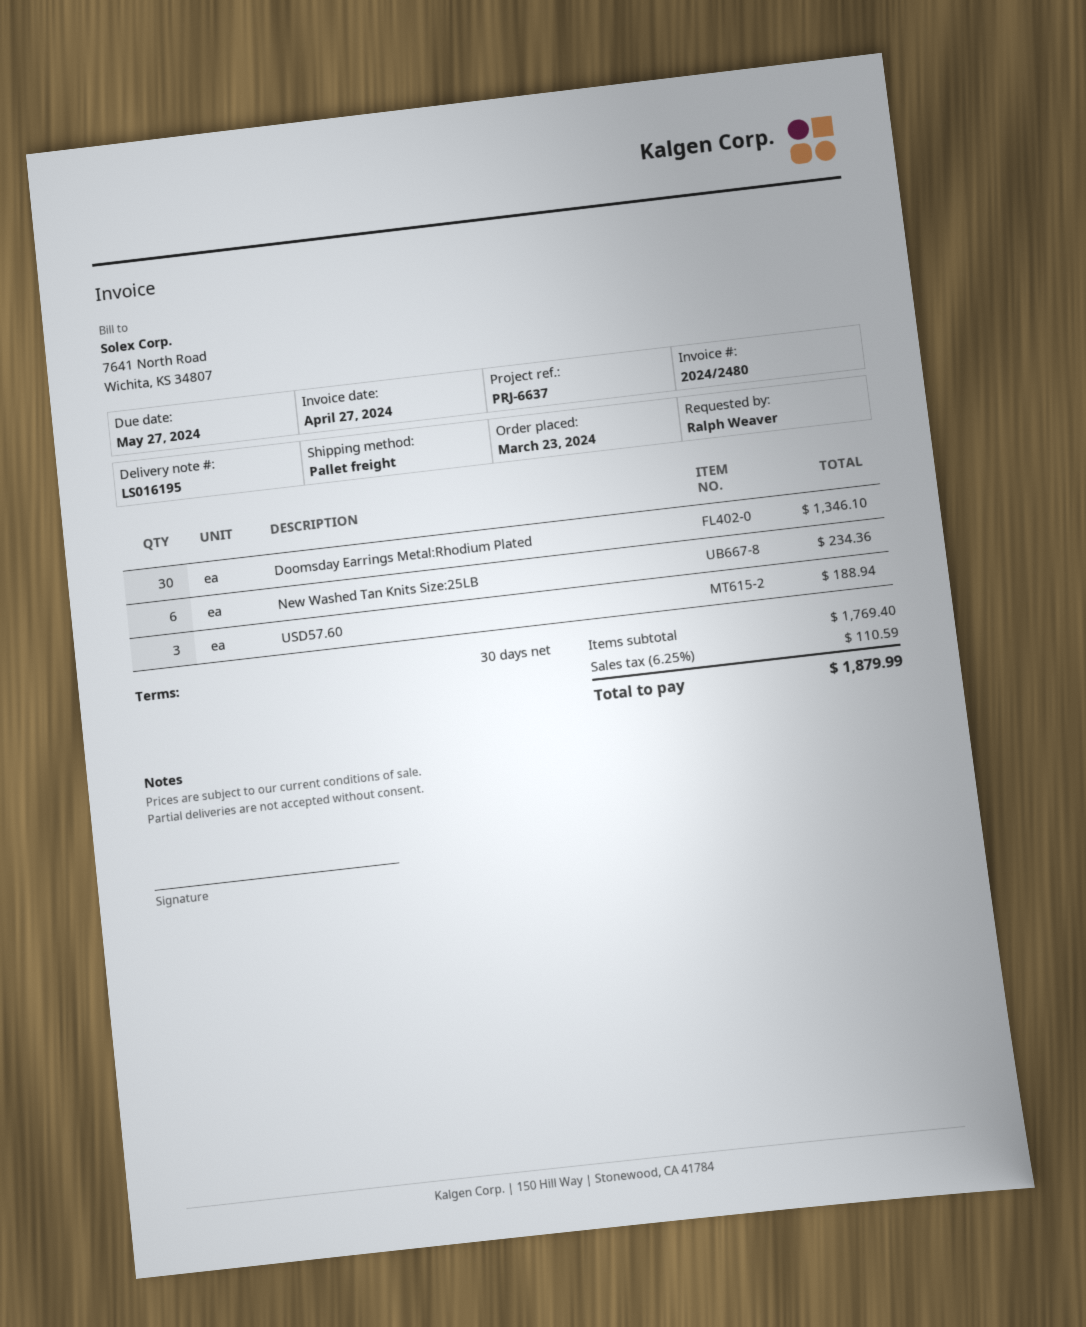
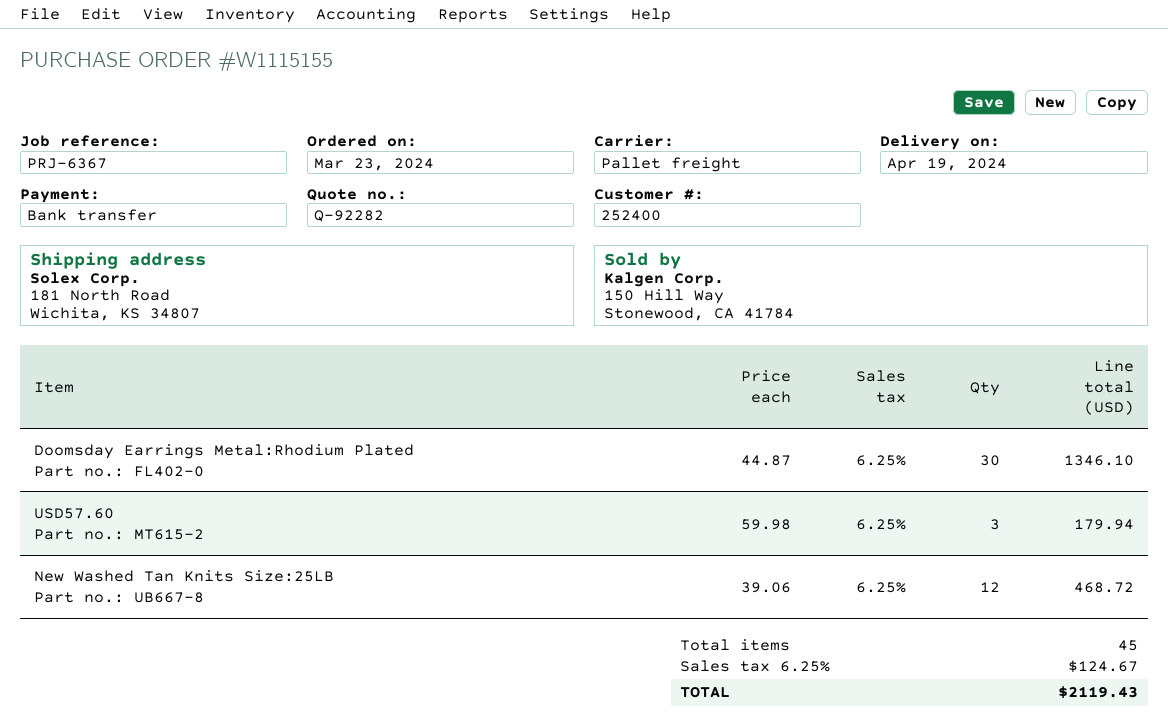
reference: PRJ-6637 -> PRJ-6367
New Washed Tan Knits Size:25LB: 6 for 234.36 -> 12 for 468.72
USD57.60: 3 for 188.94 -> 3 for 179.94
tax: 6.25% = 110.59 -> 6.25% = 124.67
total: 1879.99 -> 2119.43

